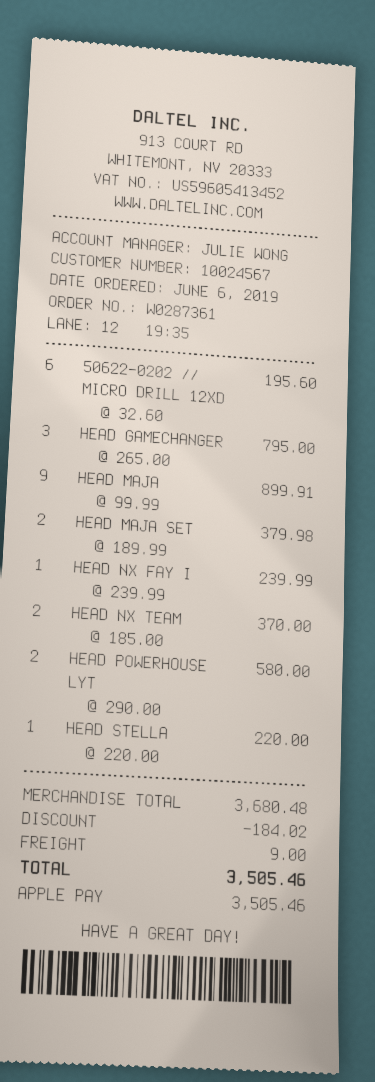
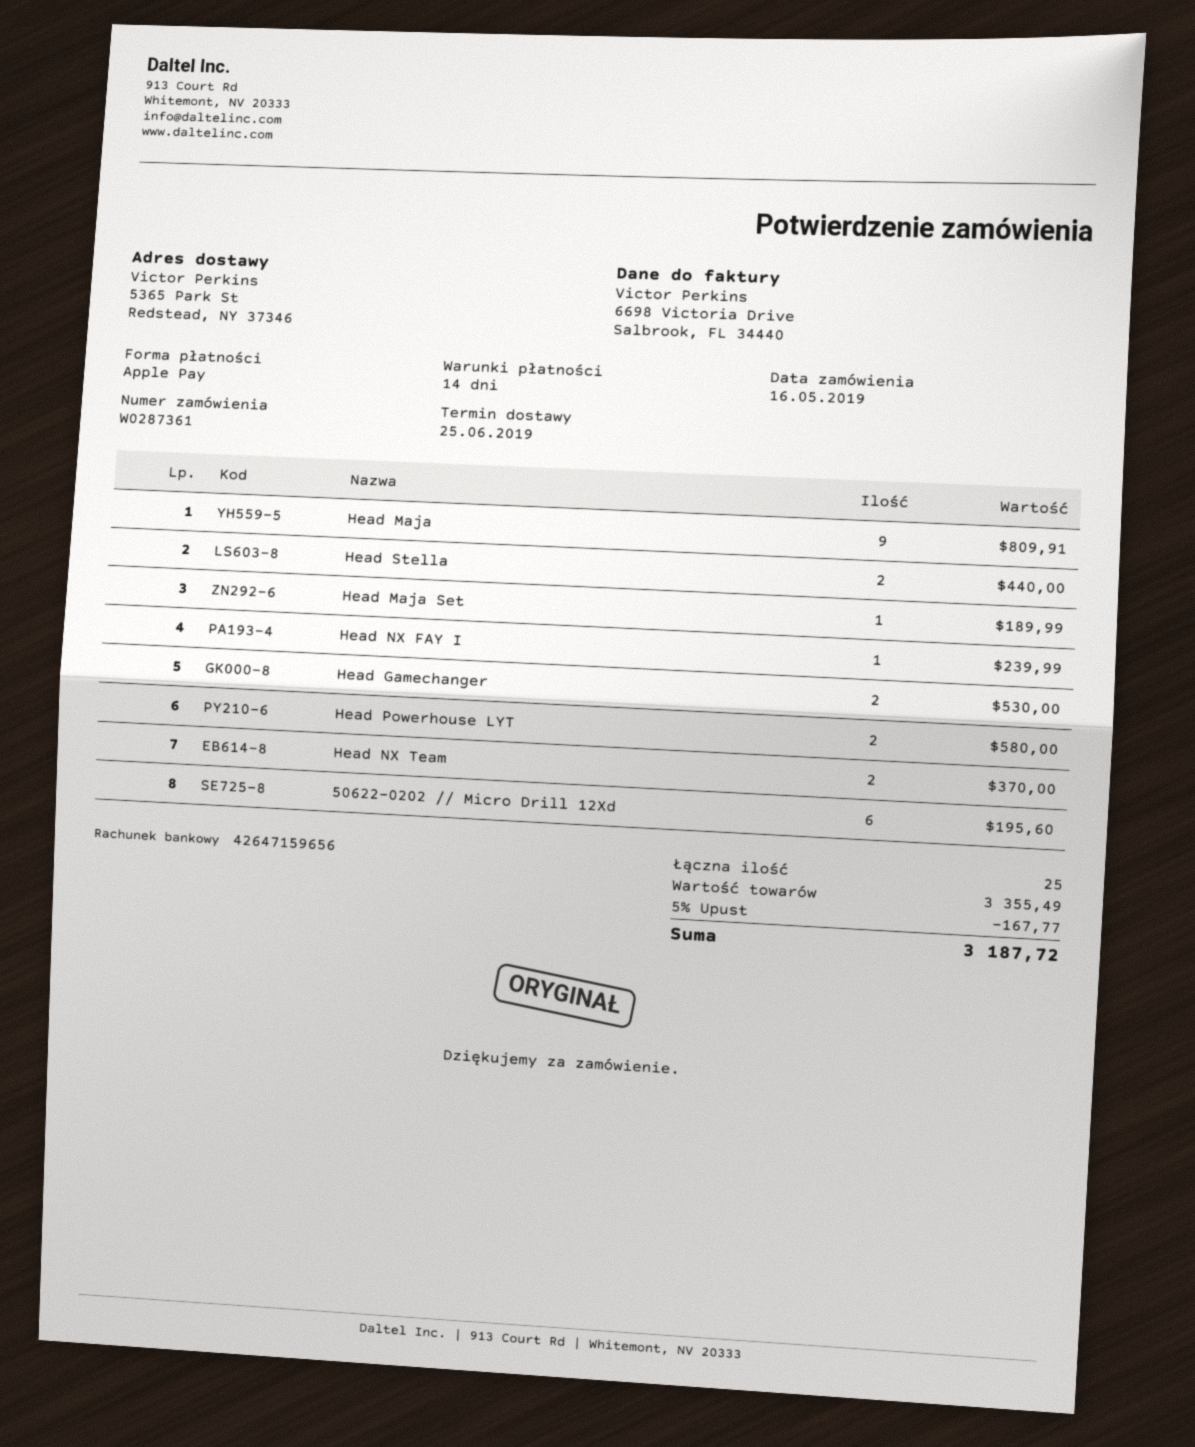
order date: 2019-06-06 -> 2019-05-16
HEAD GAMECHANGER: 3 for 795.00 -> 2 for 530.00
HEAD MAJA: 9 for 899.91 -> 9 for 809.91
HEAD MAJA SET: 2 for 379.98 -> 1 for 189.99
HEAD STELLA: 1 for 220.00 -> 2 for 440.00
subtotal: 3680.48 -> 3355.49
discount: 184.02 -> 167.77
shipping: 9.00 -> none
total: 3505.46 -> 3187.72

